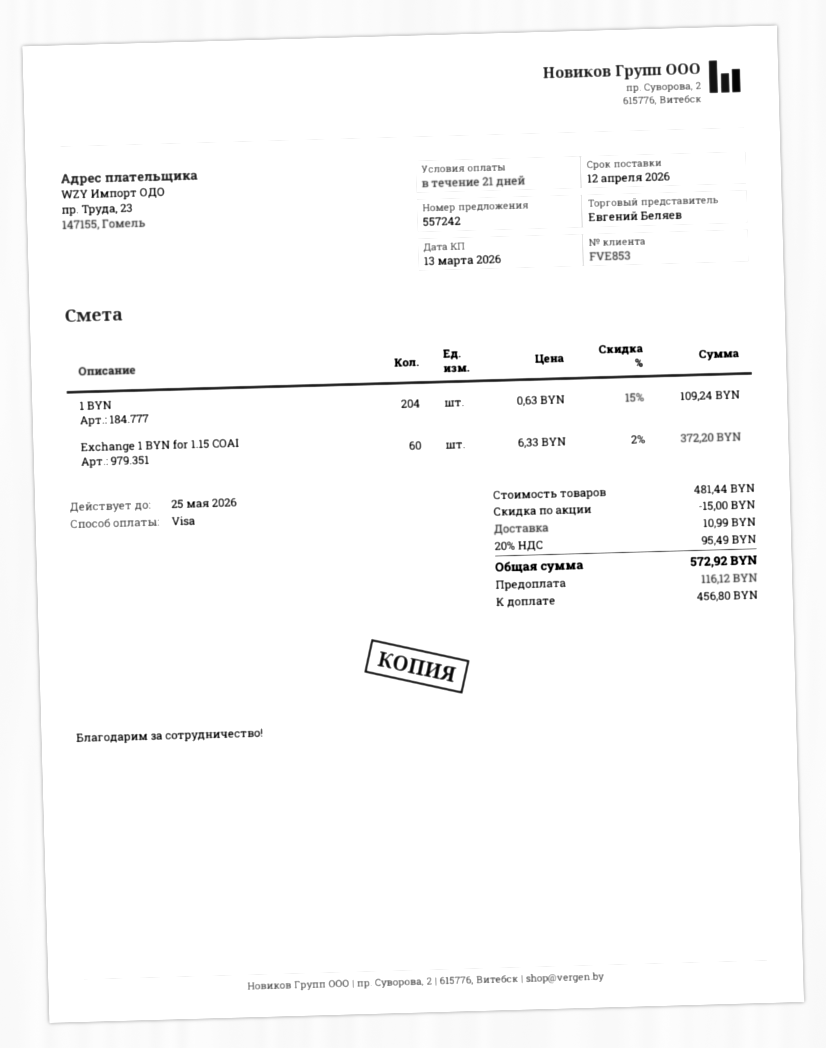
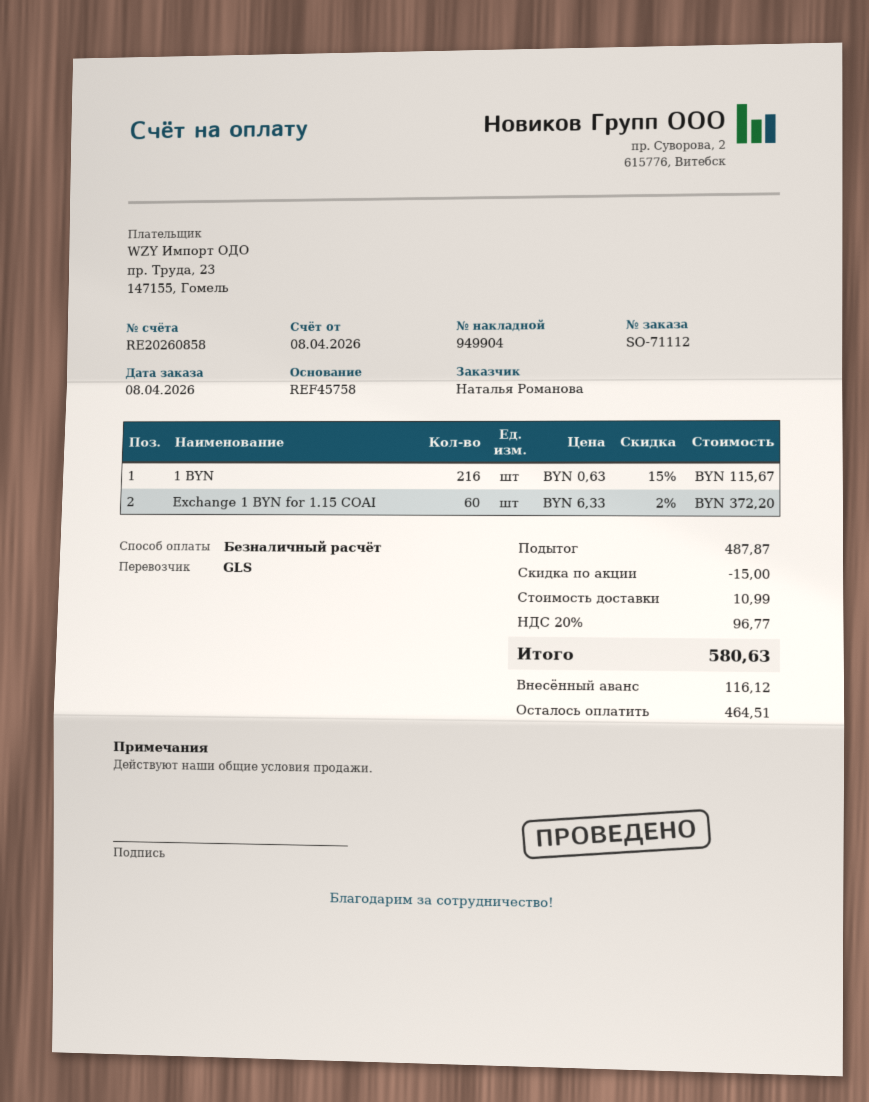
payment method: Visa -> bank transfer
1 BYN: 204 x 0.63 - 15% = 109.24 -> 216 x 0.63 - 15% = 115.67
subtotal: 481.44 -> 487.87
tax: 20% = 95.49 -> 20% = 96.77
total: 572.92 -> 580.63
balance: 456.80 -> 464.51

